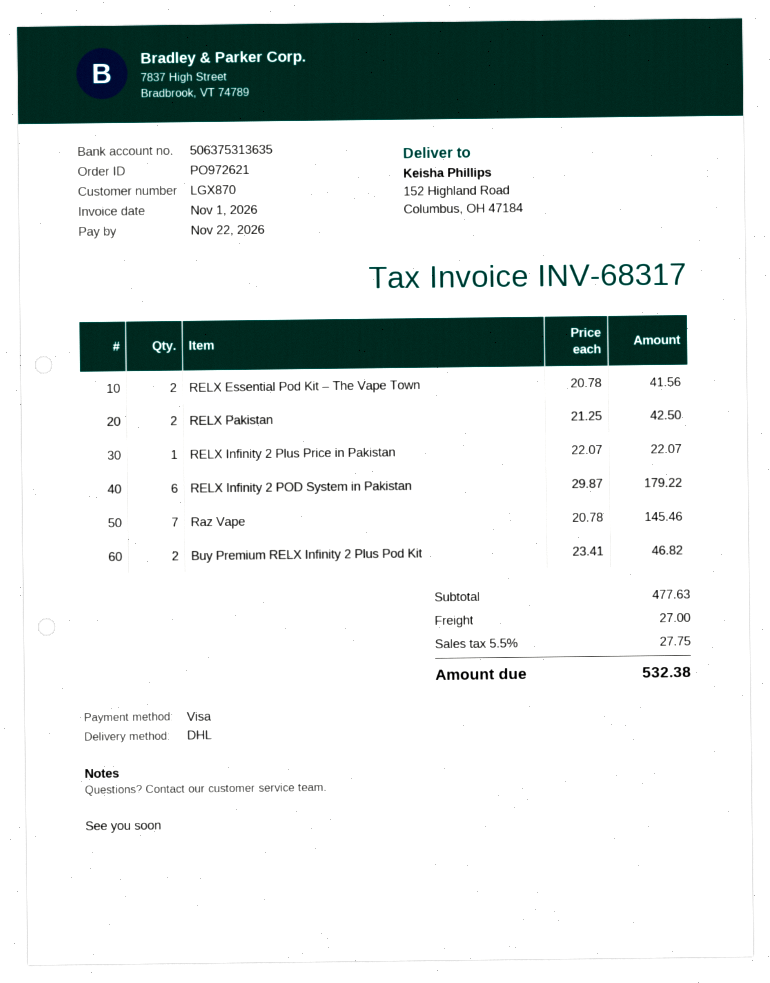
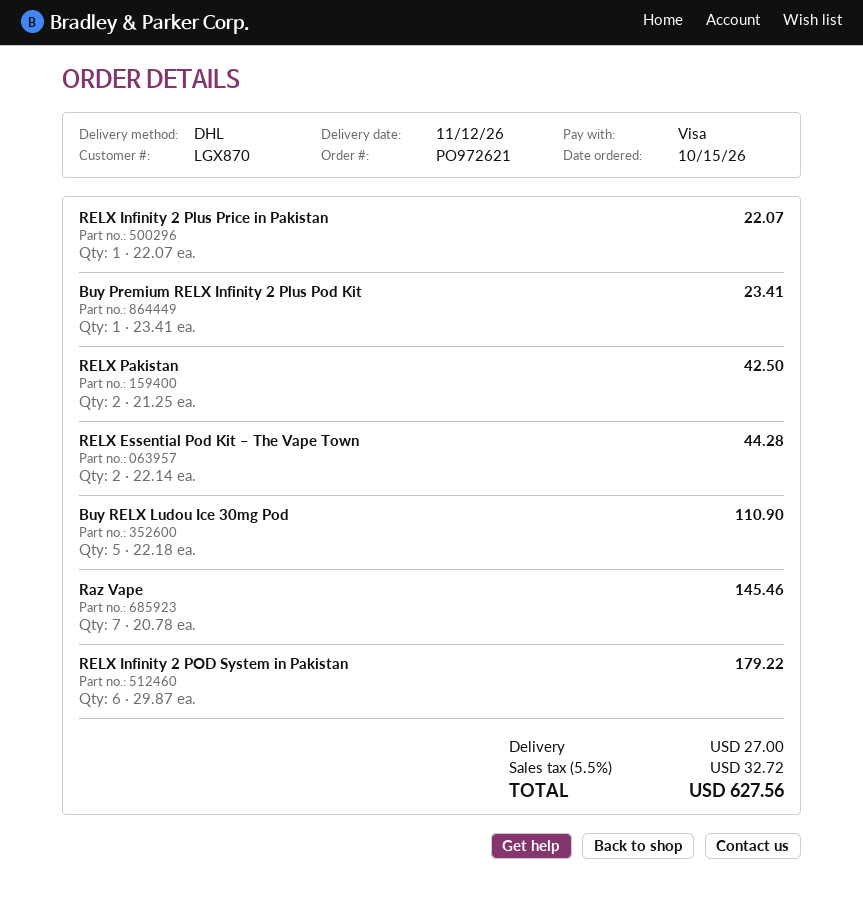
RELX Essential Pod Kit – The Vape Town: 2 x 20.78 = 41.56 -> 2 x 22.14 = 44.28
Buy Premium RELX Infinity 2 Plus Pod Kit: 2 x 23.41 = 46.82 -> 1 x 23.41 = 23.41
Buy RELX Ludou Ice 30mg Pod: none -> 5 x 22.18 = 110.90
tax: 5.5% = 27.75 -> 5.5% = 32.72
total: 532.38 -> 627.56

